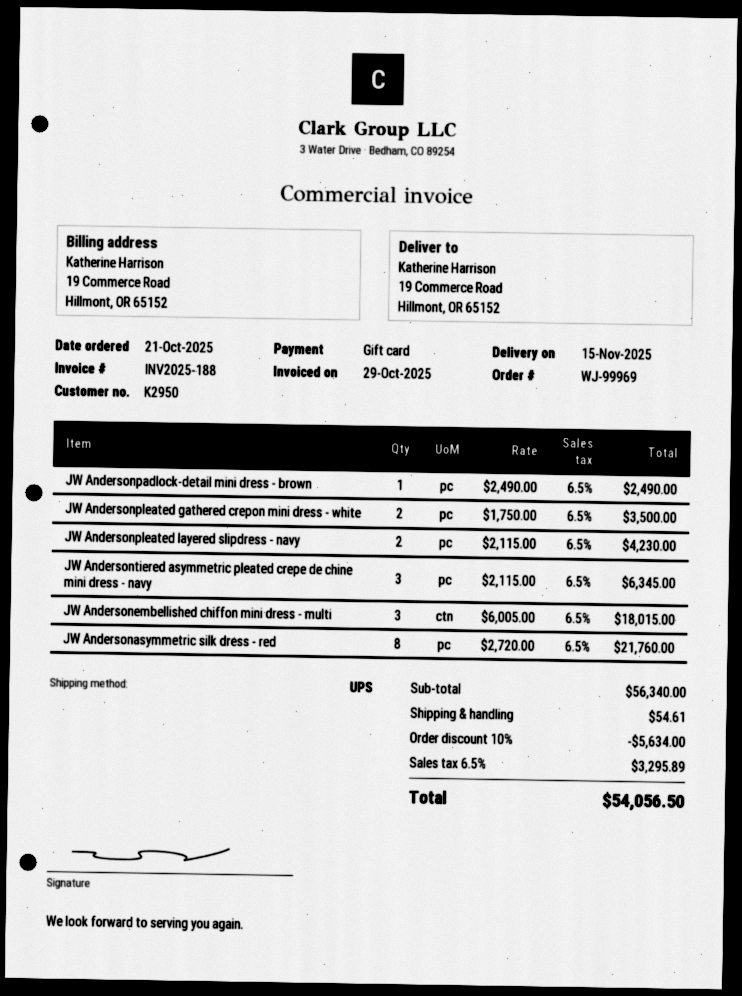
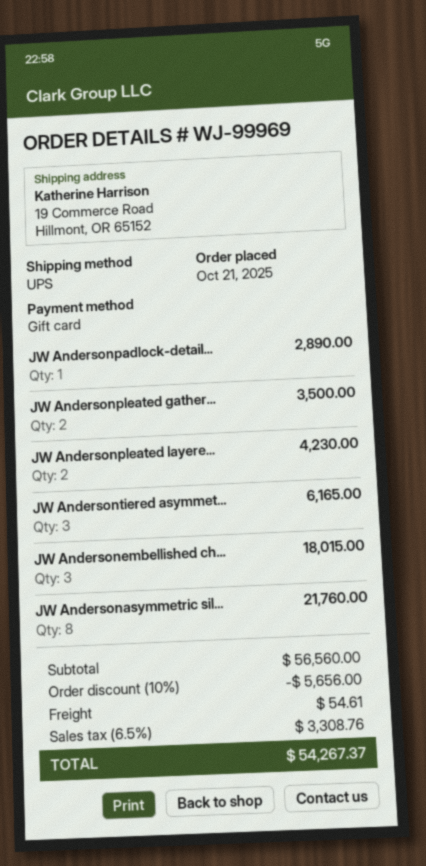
JW Andersonpadlock-detail mini dress - brown: 1 for 2490.00 -> 1 for 2890.00
JW Andersontiered asymmetric pleated crepe de chine mini dress - navy: 3 for 6345.00 -> 3 for 6165.00
subtotal: 56340.00 -> 56560.00
discount: 10% = 5634.00 -> 10% = 5656.00
tax: 6.5% = 3295.89 -> 6.5% = 3308.76
total: 54056.50 -> 54267.37

